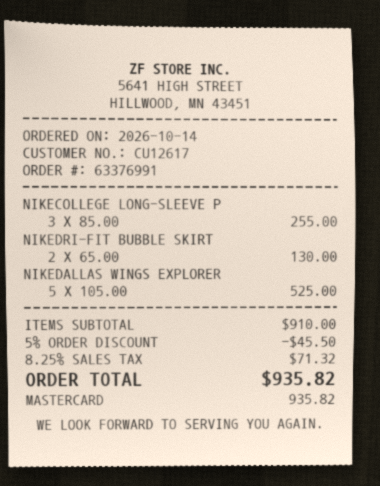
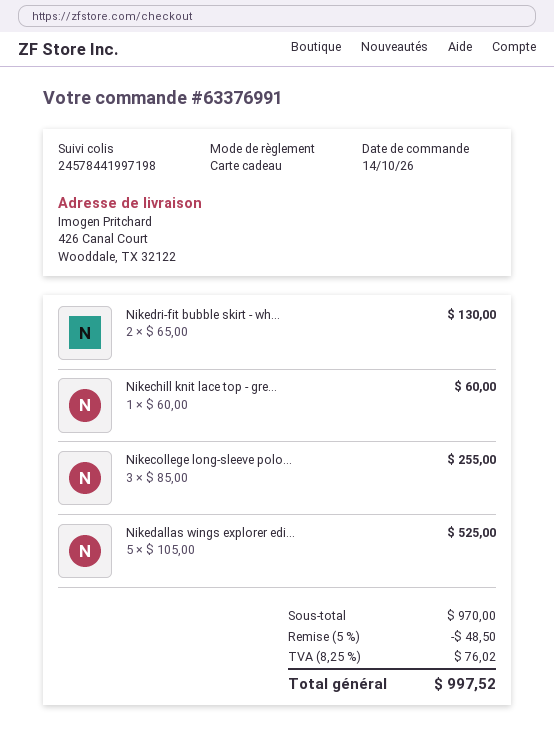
payment method: Mastercard -> gift card
Nikechill knit lace top - gre...: none -> 1 x 60.00 = 60.00
subtotal: 910.00 -> 970.00
discount: 5% = 45.50 -> 5% = 48.50
tax: 8.25% = 71.32 -> 8.25% = 76.02
total: 935.82 -> 997.52

